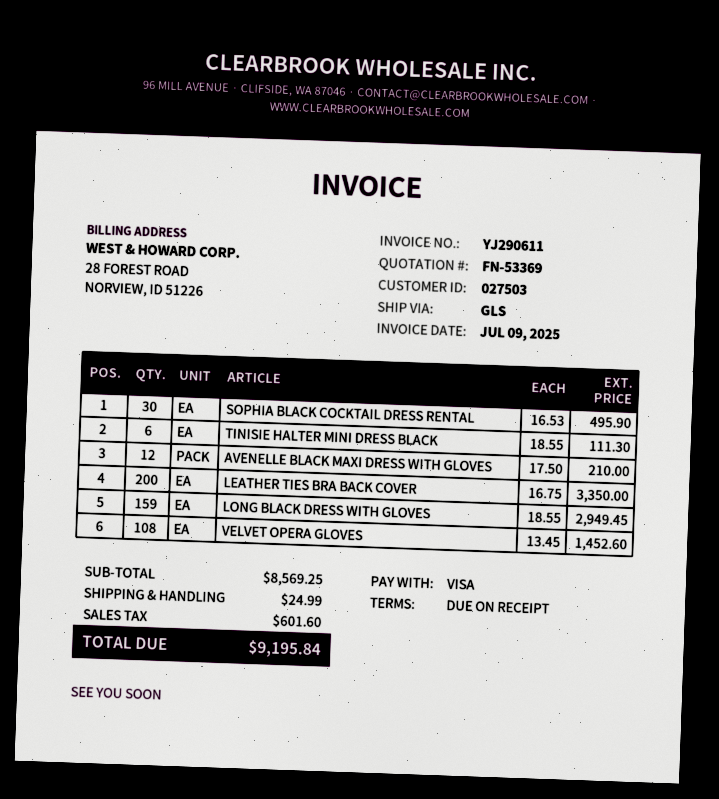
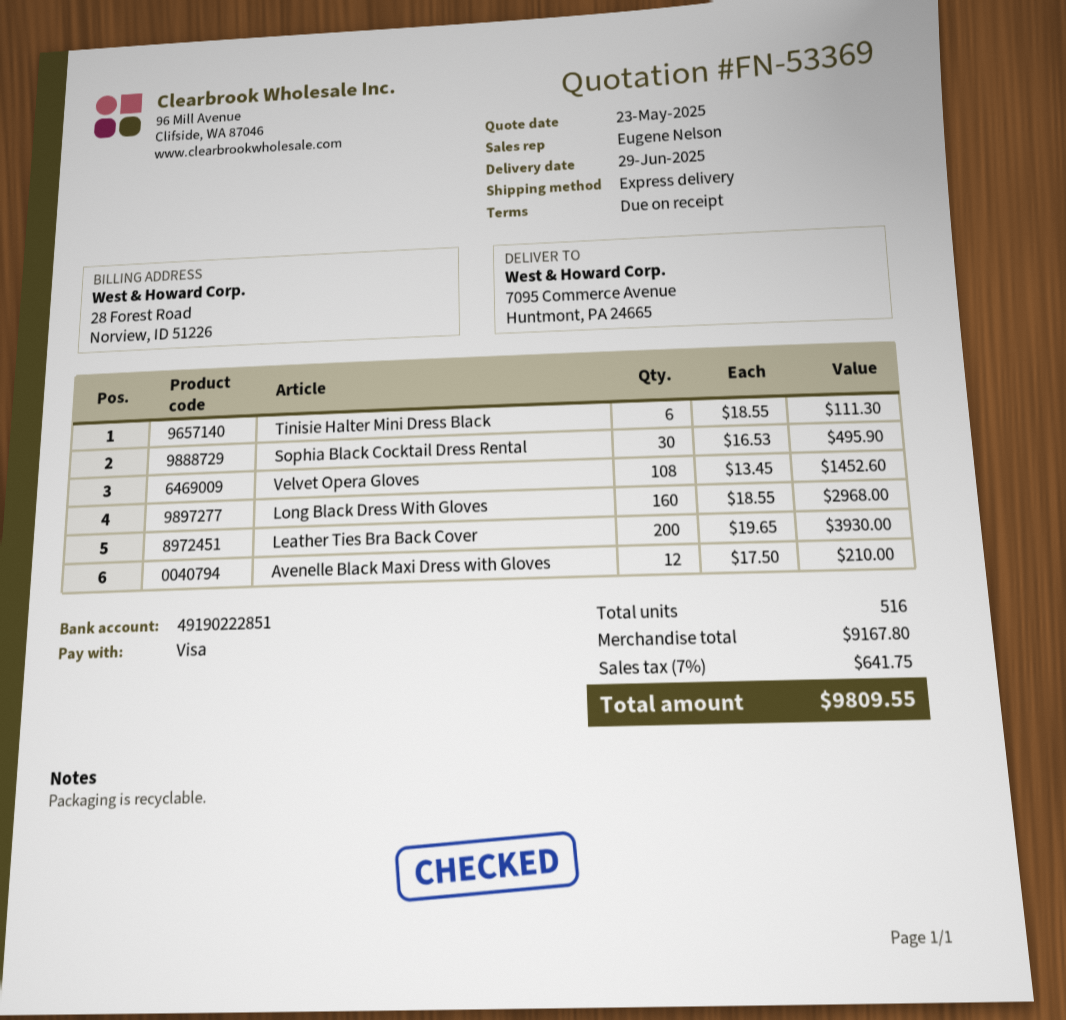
shipping method: GLS -> express
LEATHER TIES BRA BACK COVER: 200 x 16.75 = 3350.00 -> 200 x 19.65 = 3930.00
LONG BLACK DRESS WITH GLOVES: 159 x 18.55 = 2949.45 -> 160 x 18.55 = 2968.00
subtotal: 8569.25 -> 9167.80
shipping: 24.99 -> none
tax: 601.60 -> 641.75
total: 9195.84 -> 9809.55

